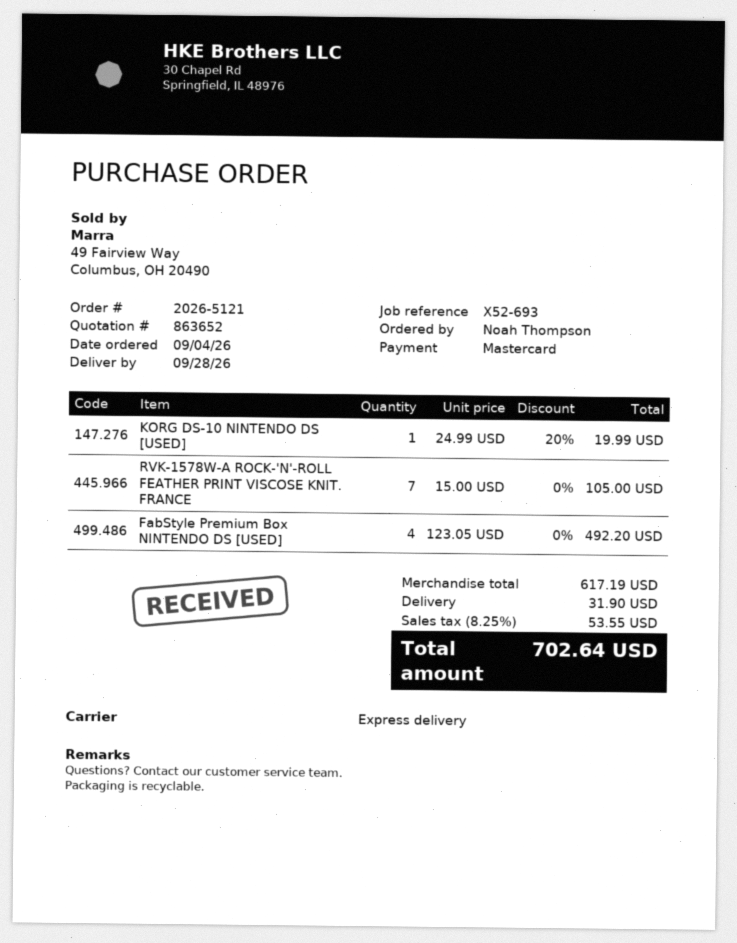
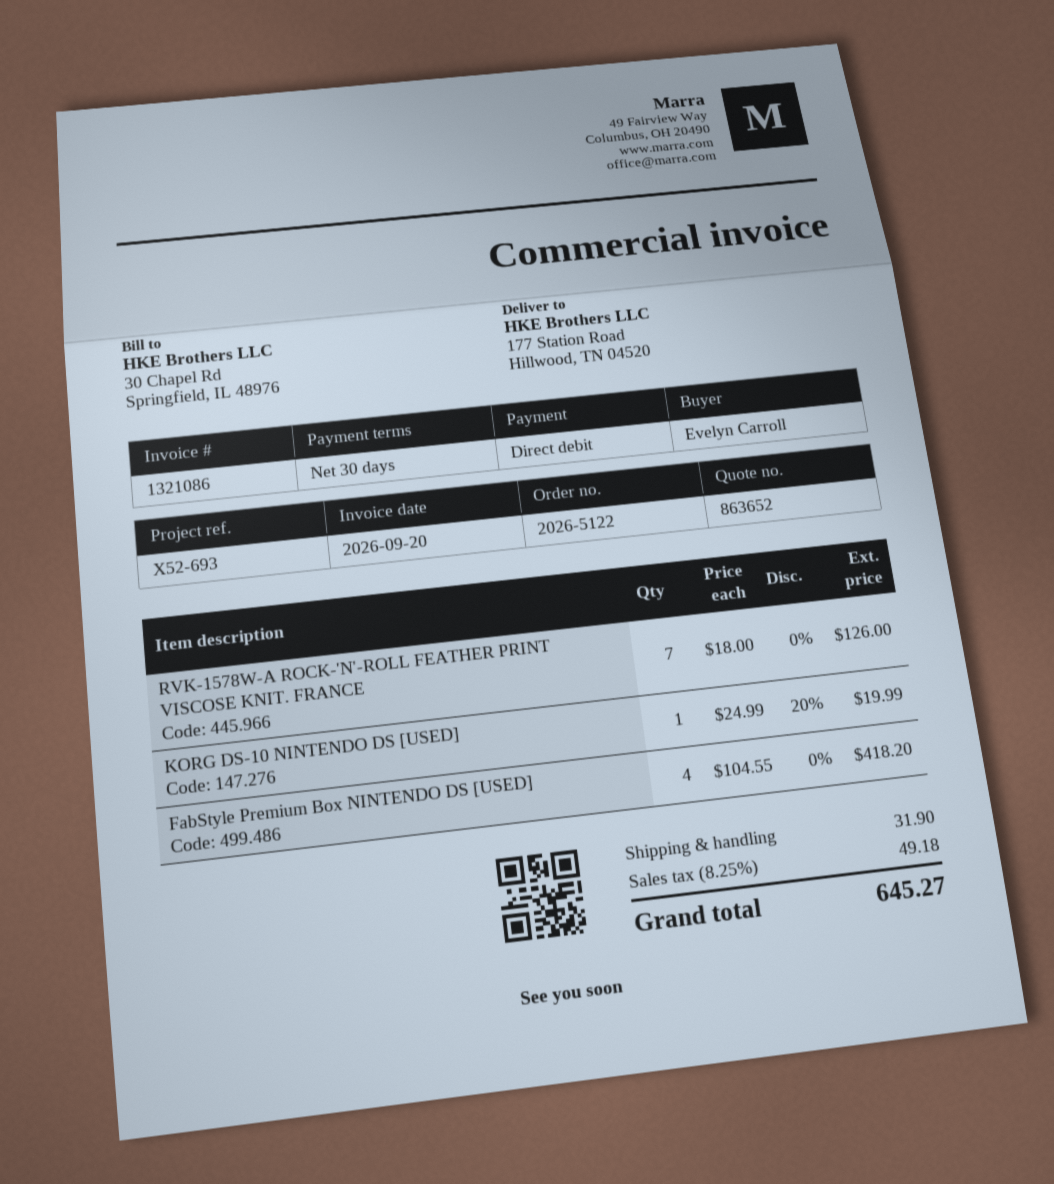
order number: 2026-5121 -> 2026-5122
ordered by: Noah Thompson -> Evelyn Carroll
payment method: Mastercard -> direct debit
RVK-1578W-A ROCK-'N'-ROLL FEATHER PRINT VISCOSE KNIT. FRANCE: 7 x 15.00 = 105.00 -> 7 x 18.00 = 126.00
FabStyle Premium Box NINTENDO DS [USED]: 4 x 123.05 = 492.20 -> 4 x 104.55 = 418.20
tax: 8.25% = 53.55 -> 8.25% = 49.18
total: 702.64 -> 645.27

